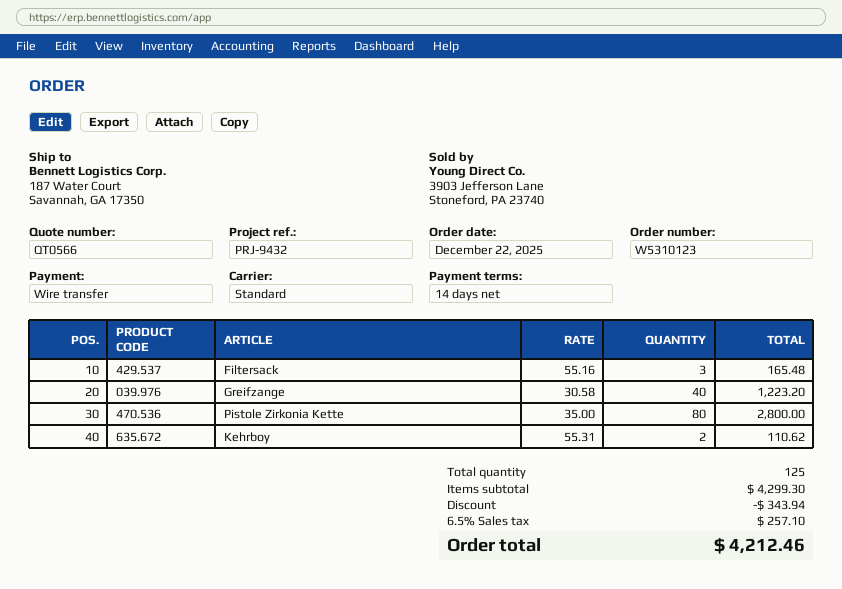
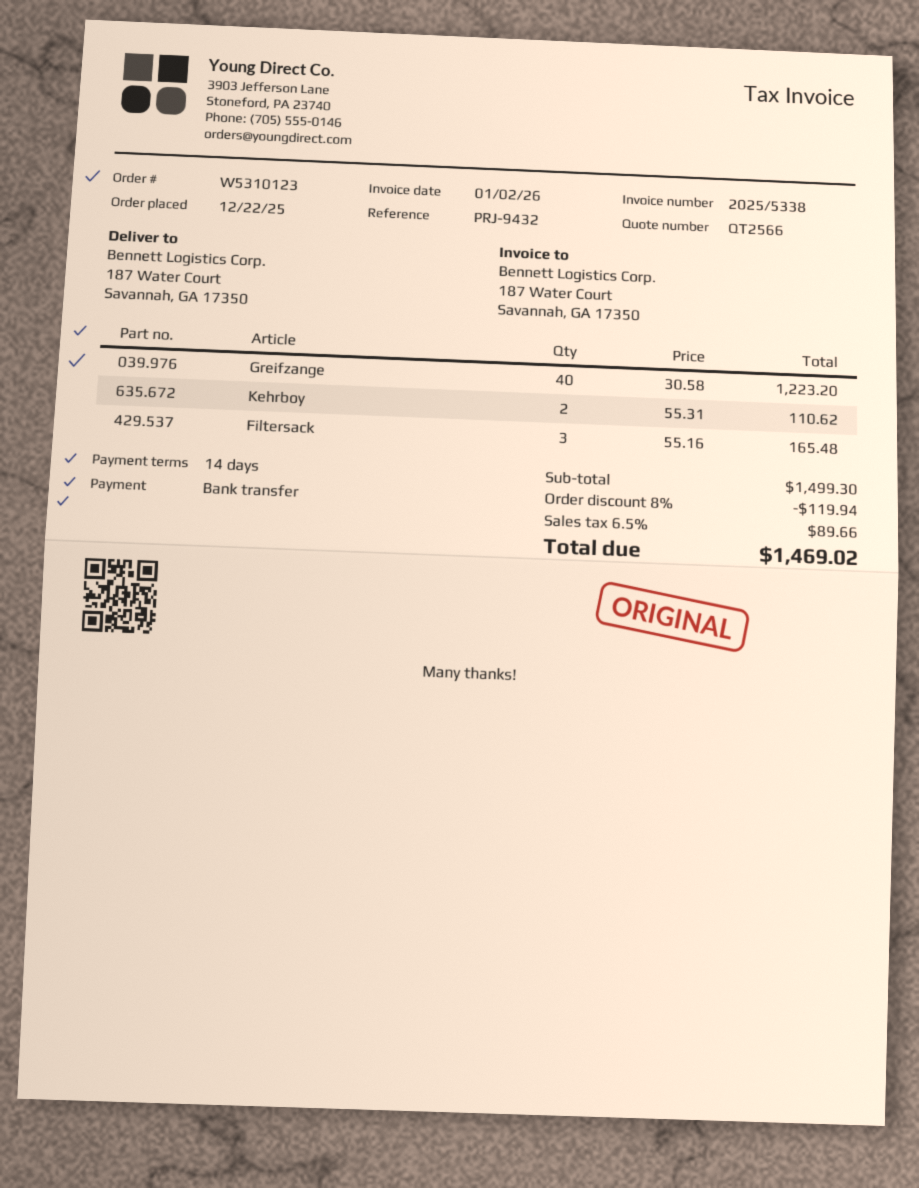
quote number: QT0566 -> QT2566
Pistole Zirkonia Kette: 80 x 35.00 = 2800.00 -> none
subtotal: 4299.30 -> 1499.30
discount: 343.94 -> 119.94
tax: 6.5% = 257.10 -> 6.5% = 89.66
total: 4212.46 -> 1469.02

